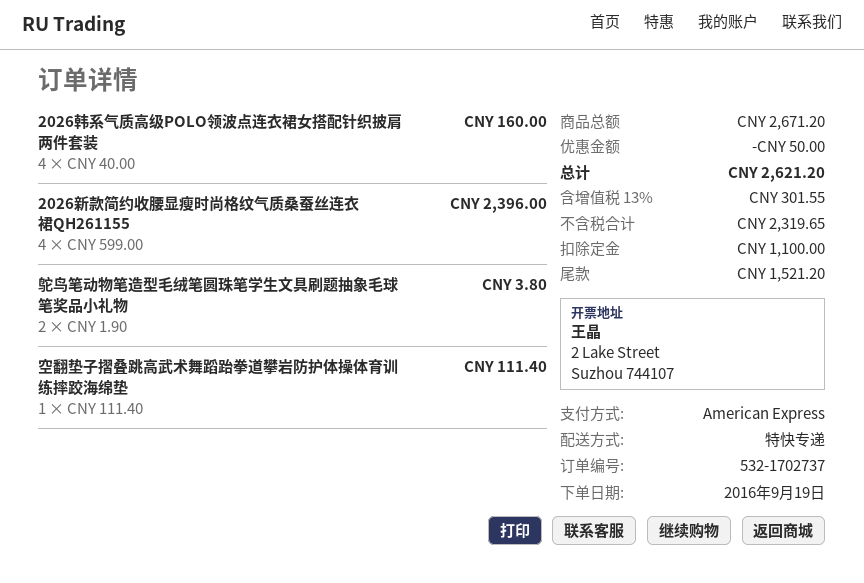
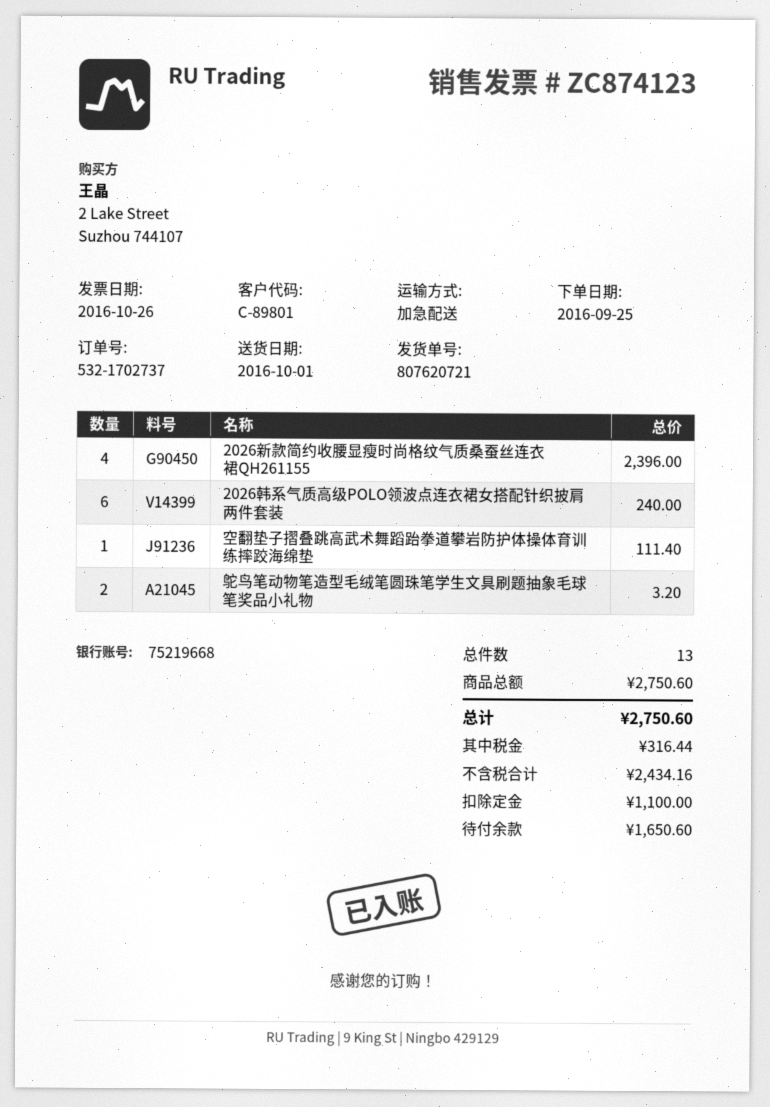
order date: 2016-09-19 -> 2016-09-25
2026韩系气质高级POLO领波点连衣裙女搭配针织披肩两件套装: 4 for 160.00 -> 6 for 240.00
鸵鸟笔动物笔造型毛绒笔圆珠笔学生文具刷题抽象毛球笔奖品小礼物: 2 for 3.80 -> 2 for 3.20
subtotal: 2671.20 -> 2750.60
discount: 50.00 -> none
net: 2319.65 -> 2434.16
tax: 301.55 -> 316.44
total: 2621.20 -> 2750.60
balance: 1521.20 -> 1650.60

